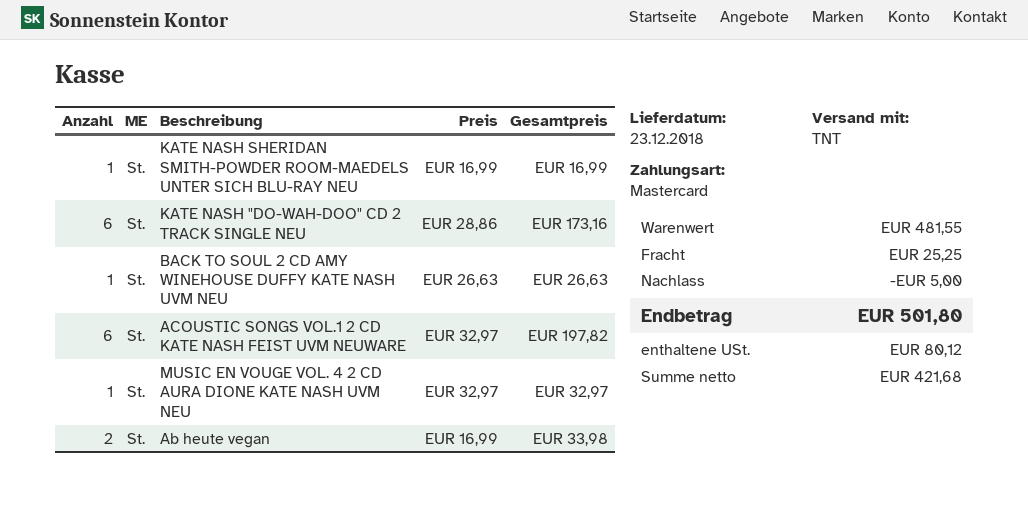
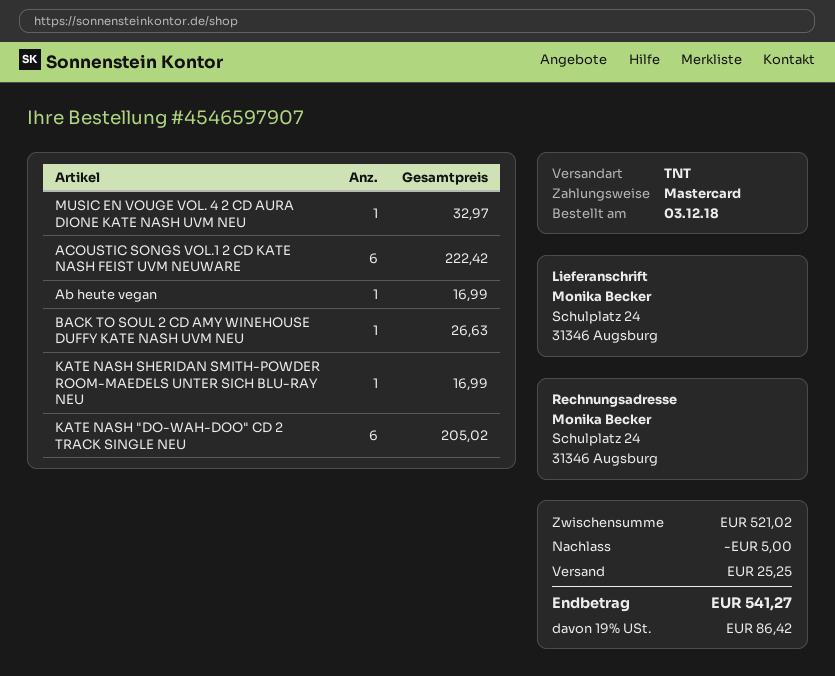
KATE NASH "DO-WAH-DOO" CD 2 TRACK SINGLE NEU: 6 for 173.16 -> 6 for 205.02
ACOUSTIC SONGS VOL.1 2 CD KATE NASH FEIST UVM NEUWARE: 6 for 197.82 -> 6 for 222.42
Ab heute vegan: 2 for 33.98 -> 1 for 16.99
subtotal: 481.55 -> 521.02
tax: 80.12 -> 86.42
total: 501.80 -> 541.27

